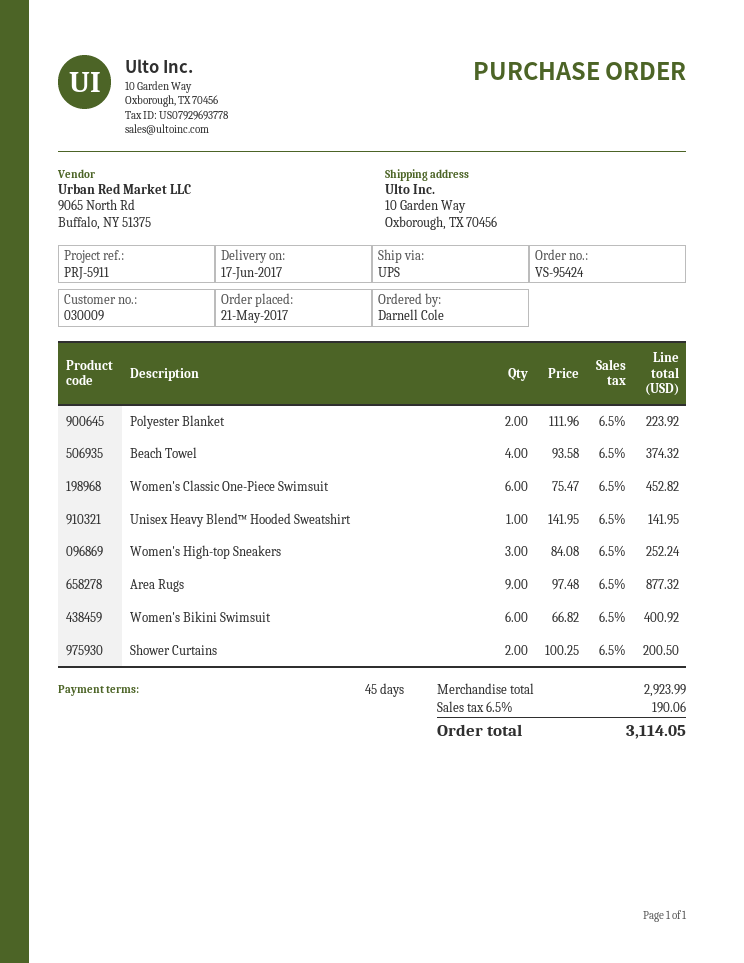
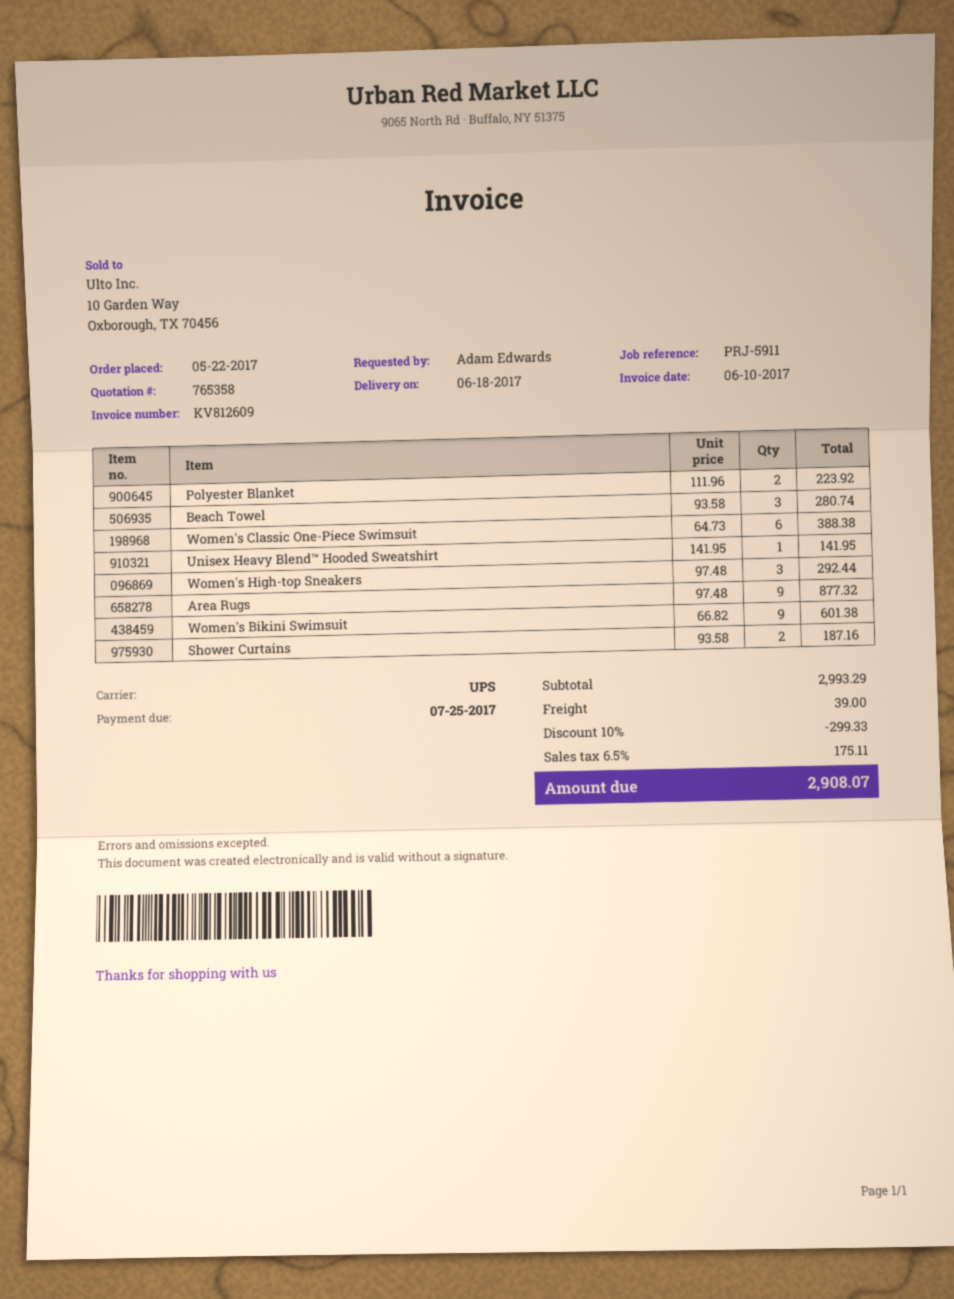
order date: 2017-05-21 -> 2017-05-22
delivery date: 2017-06-17 -> 2017-06-18
ordered by: Darnell Cole -> Adam Edwards
Beach Towel: 4 x 93.58 = 374.32 -> 3 x 93.58 = 280.74
Women's Classic One-Piece Swimsuit: 6 x 75.47 = 452.82 -> 6 x 64.73 = 388.38
Women's High-top Sneakers: 3 x 84.08 = 252.24 -> 3 x 97.48 = 292.44
Women's Bikini Swimsuit: 6 x 66.82 = 400.92 -> 9 x 66.82 = 601.38
Shower Curtains: 2 x 100.25 = 200.50 -> 2 x 93.58 = 187.16
subtotal: 2923.99 -> 2993.29
discount: none -> 10% = 299.33
shipping: none -> 39.00
tax: 6.5% = 190.06 -> 6.5% = 175.11
total: 3114.05 -> 2908.07

